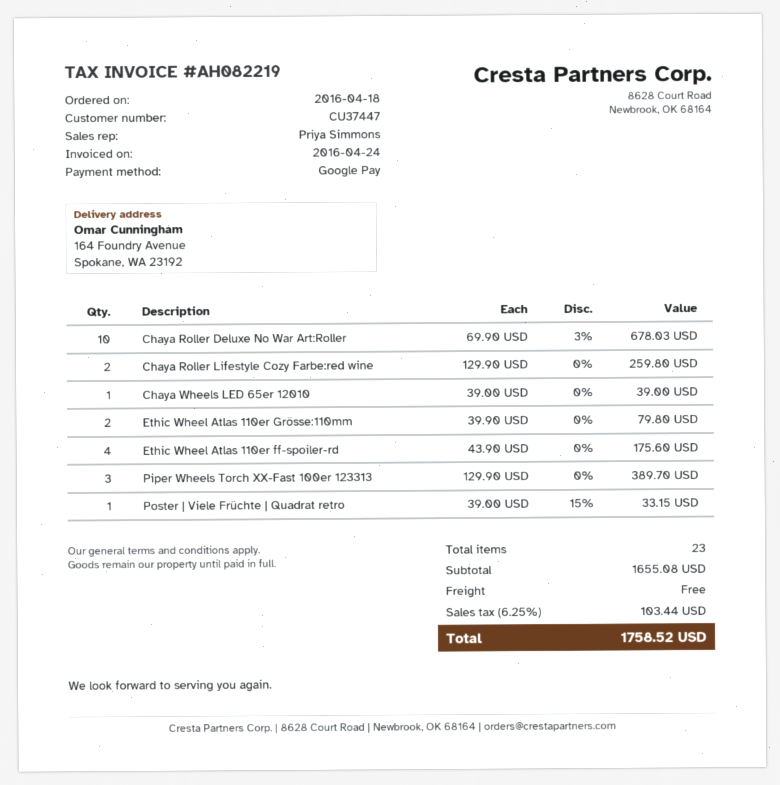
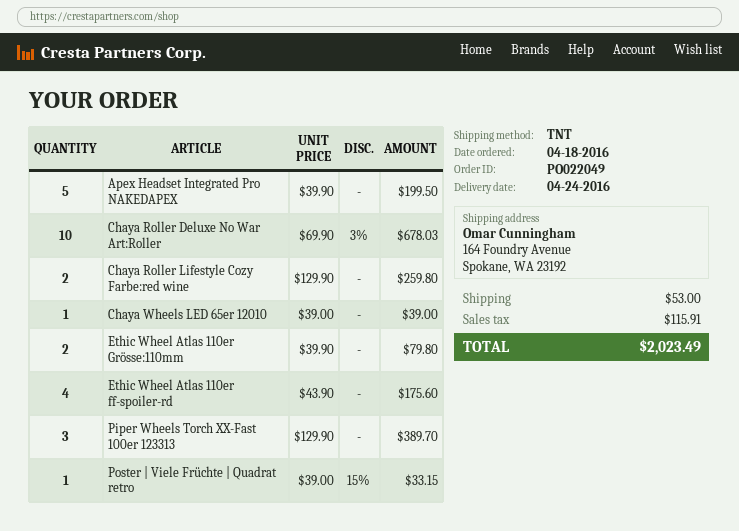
Apex Headset Integrated Pro NAKEDAPEX: none -> 5 x 39.90 = 199.50
shipping: 0.00 -> 53.00
tax: 103.44 -> 115.91
total: 1758.52 -> 2023.49

